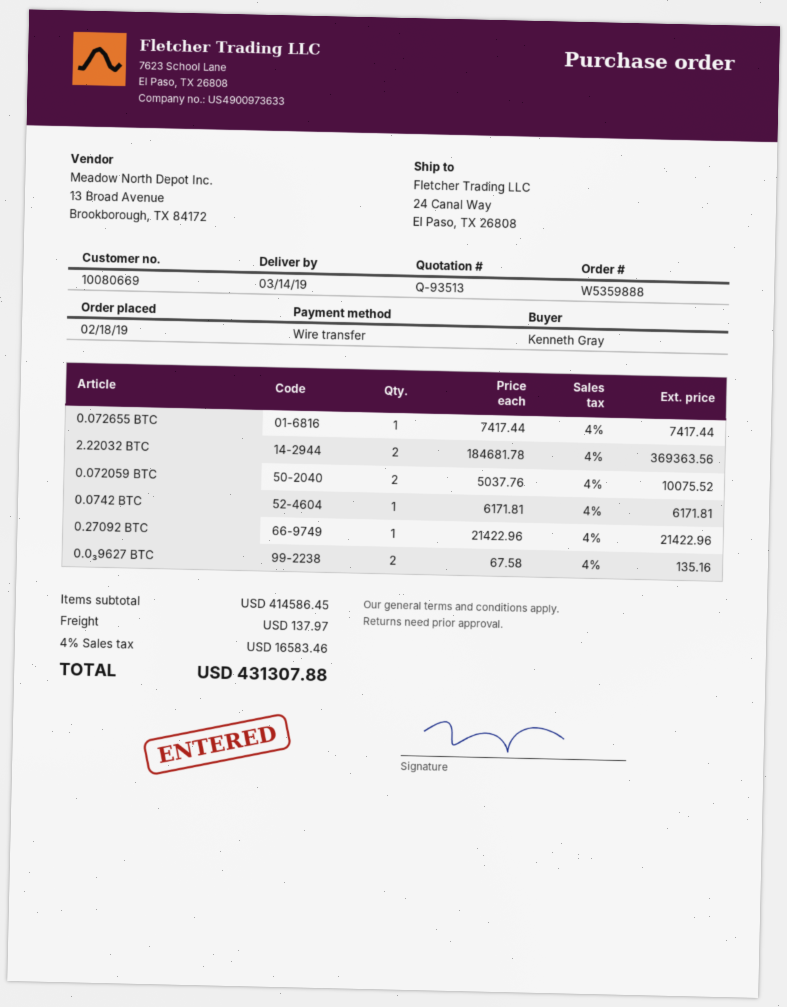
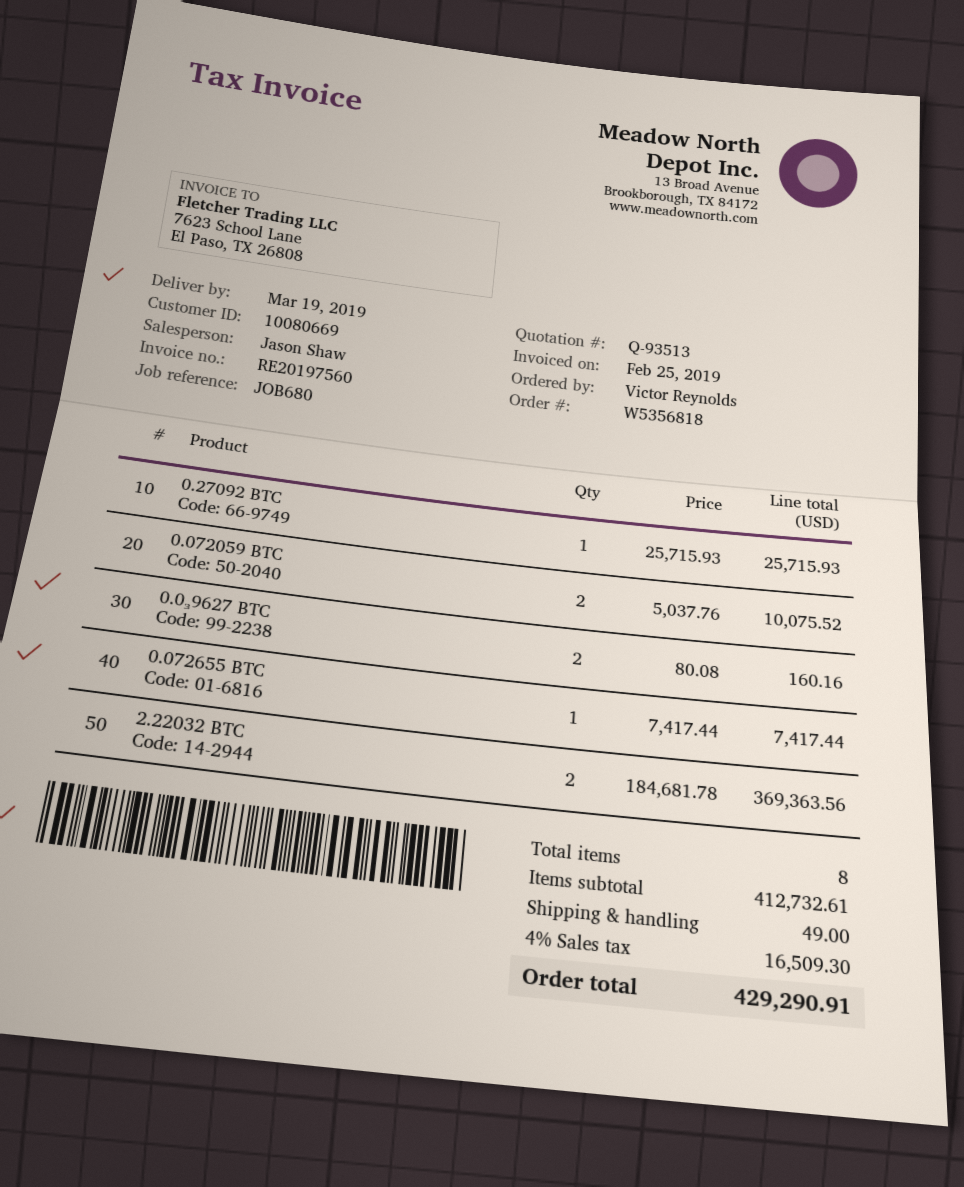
order number: W5359888 -> W5356818
delivery date: 2019-03-14 -> 2019-03-19
ordered by: Kenneth Gray -> Victor Reynolds
0.0742 BTC: 1 x 6171.81 = 6171.81 -> none
0.27092 BTC: 1 x 21422.96 = 21422.96 -> 1 x 25715.93 = 25715.93
0.0₃9627 BTC: 2 x 67.58 = 135.16 -> 2 x 80.08 = 160.16
subtotal: 414586.45 -> 412732.61
shipping: 137.97 -> 49.00
tax: 4% = 16583.46 -> 4% = 16509.30
total: 431307.88 -> 429290.91

